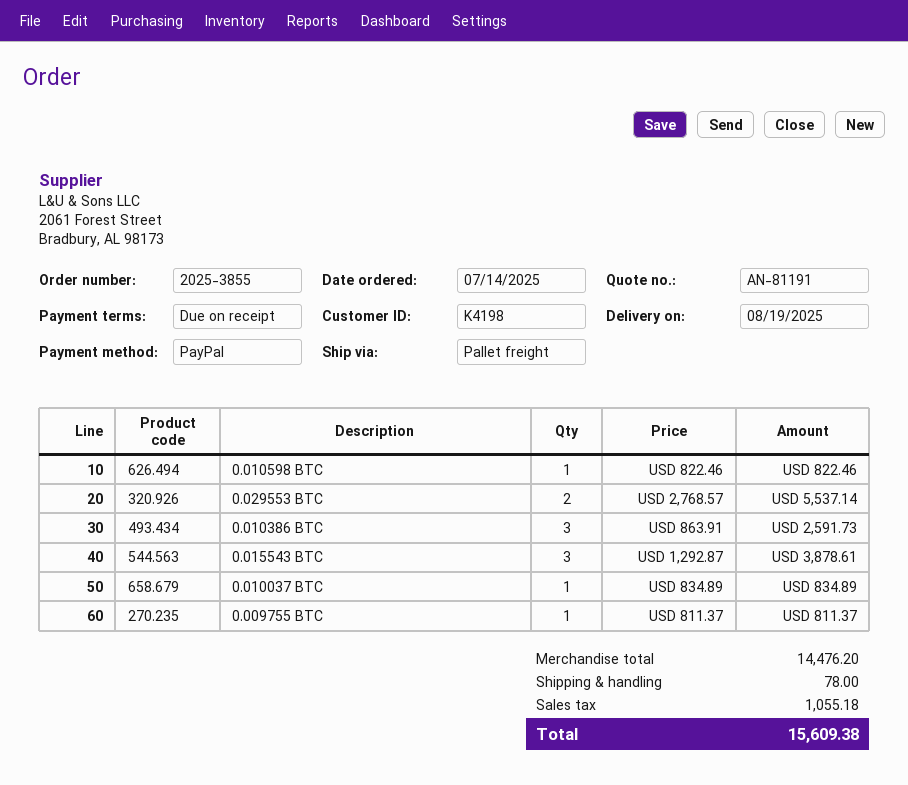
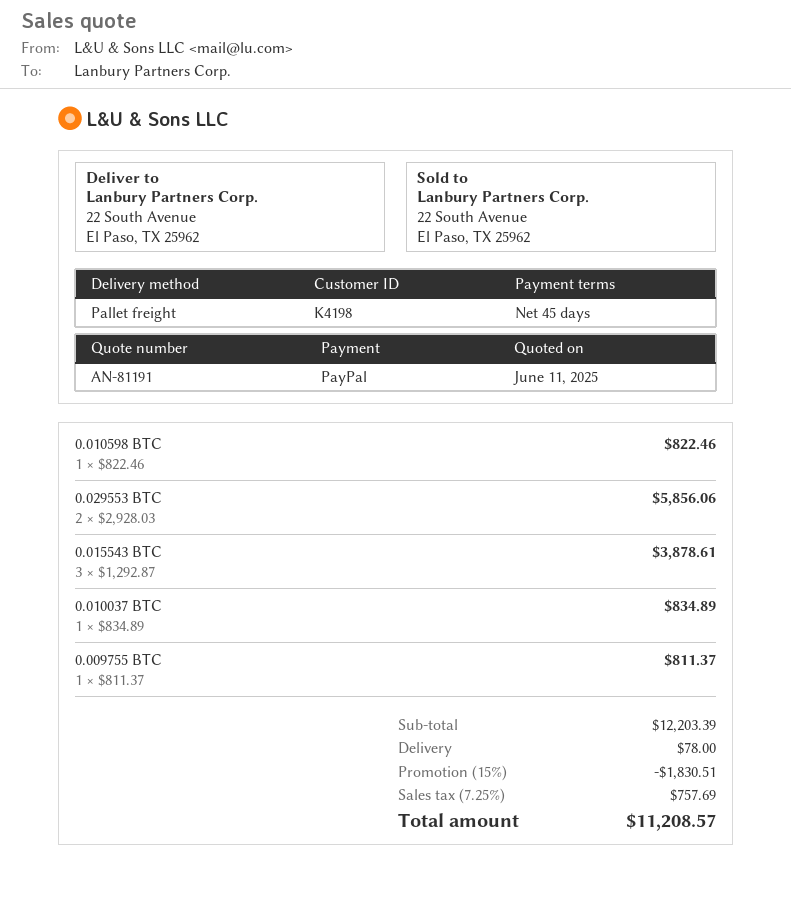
payment terms: on receipt -> 45 days
0.029553 BTC: 2 x 2768.57 = 5537.14 -> 2 x 2928.03 = 5856.06
0.010386 BTC: 3 x 863.91 = 2591.73 -> none
subtotal: 14476.20 -> 12203.39
discount: none -> 15% = 1830.51
tax: 1055.18 -> 757.69
total: 15609.38 -> 11208.57

